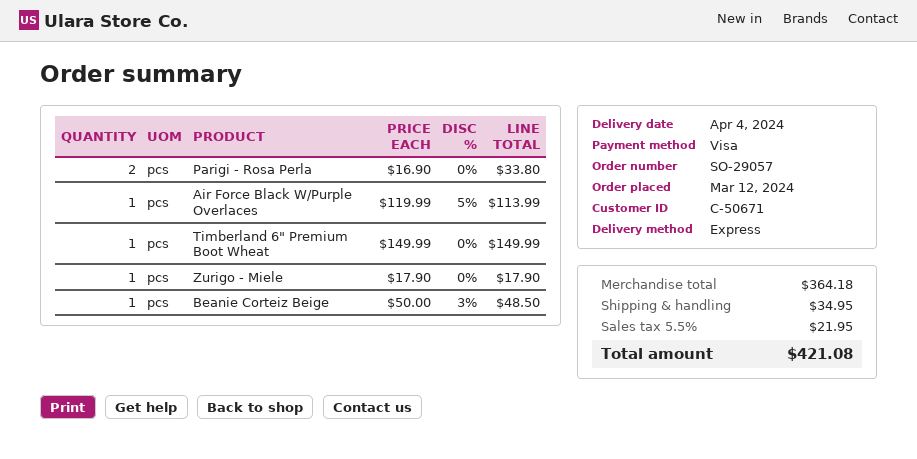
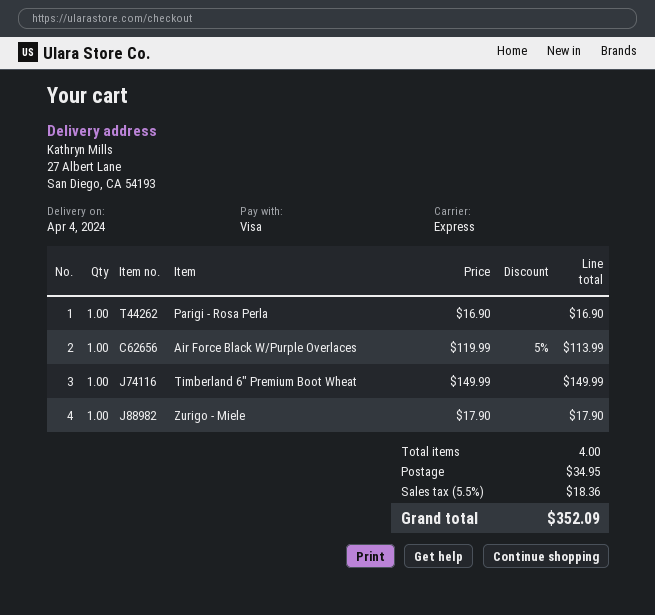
Parigi - Rosa Perla: 2 x 16.90 = 33.80 -> 1 x 16.90 = 16.90
Beanie Corteiz Beige: 1 x 50.00 - 3% = 48.50 -> none
tax: 5.5% = 21.95 -> 5.5% = 18.36
total: 421.08 -> 352.09

